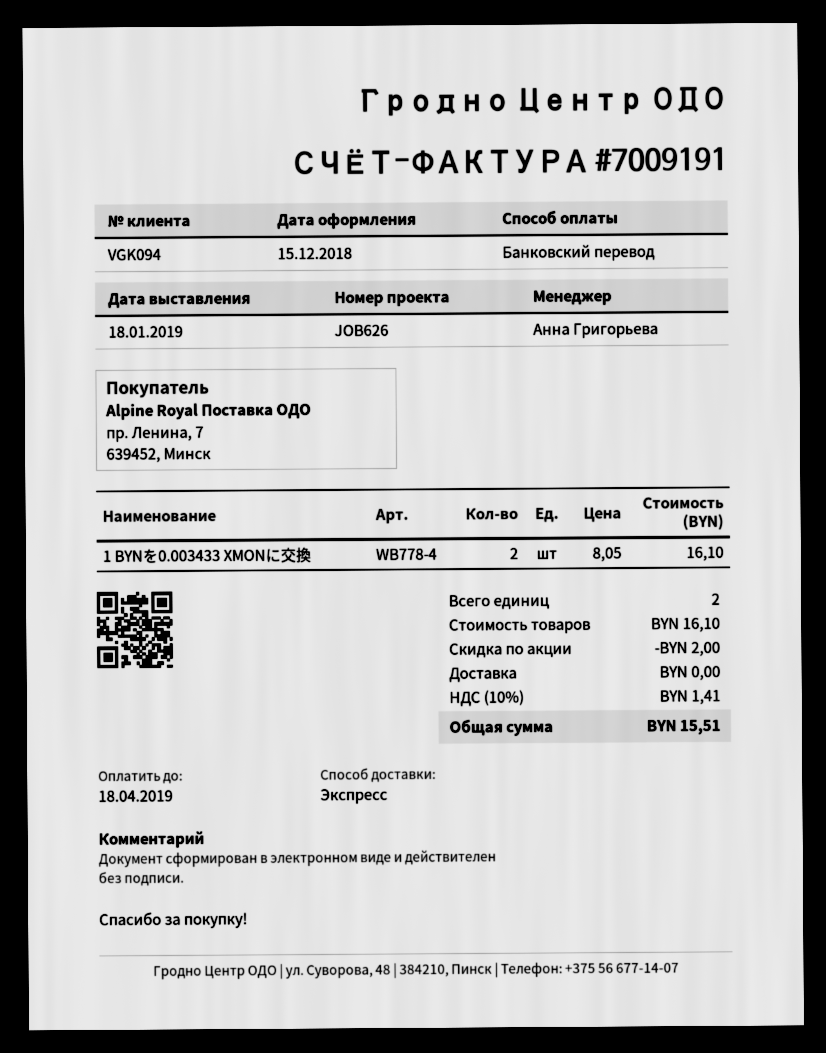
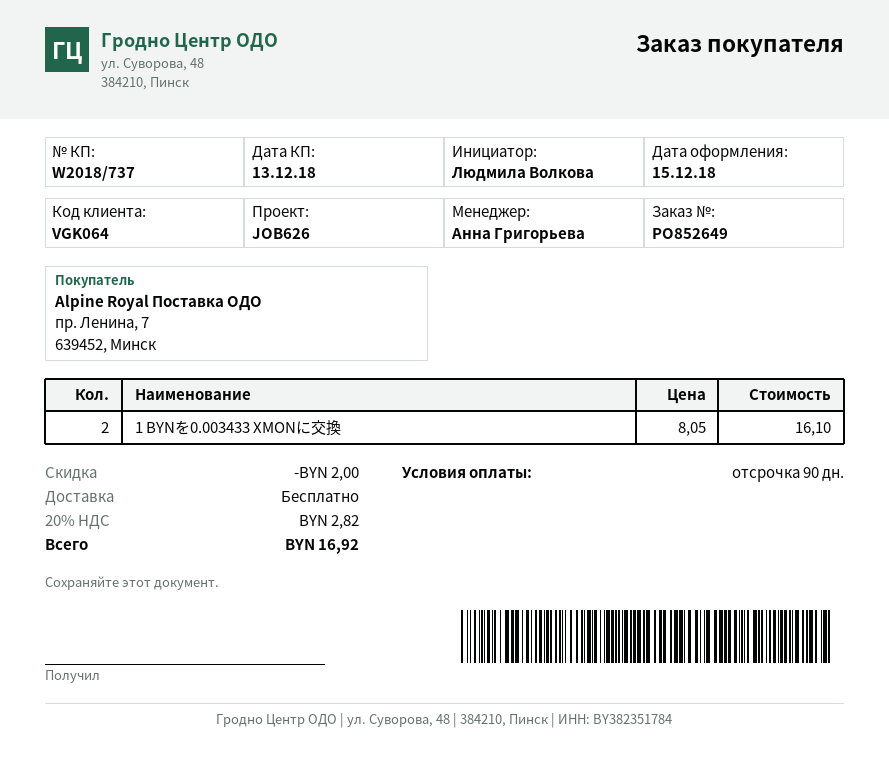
customer number: VGK094 -> VGK064
tax: 10% = 1.41 -> 20% = 2.82
total: 15.51 -> 16.92

